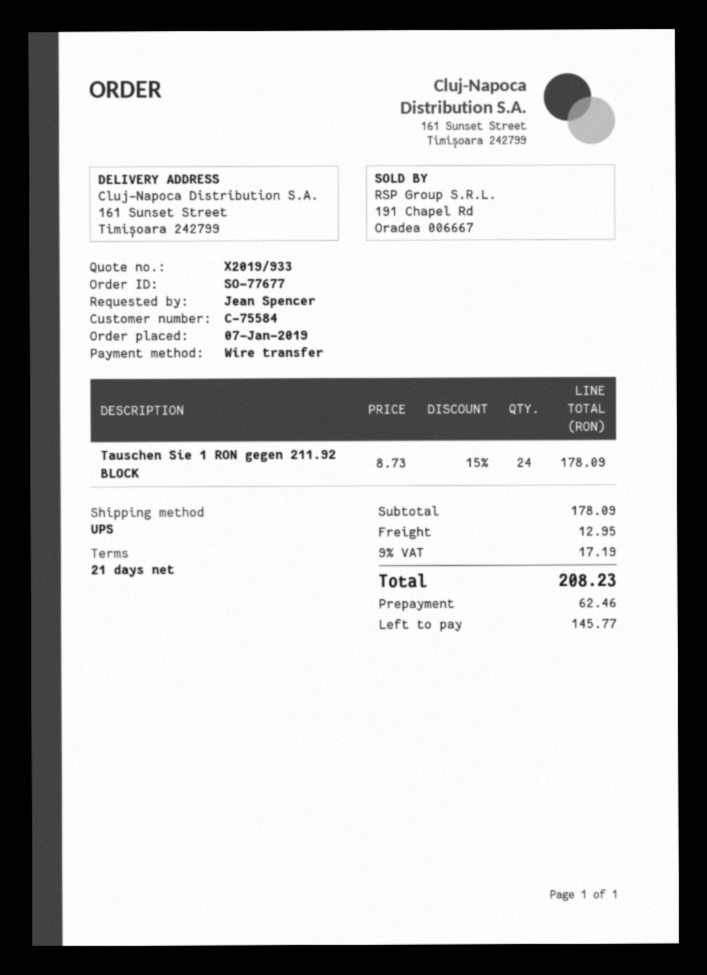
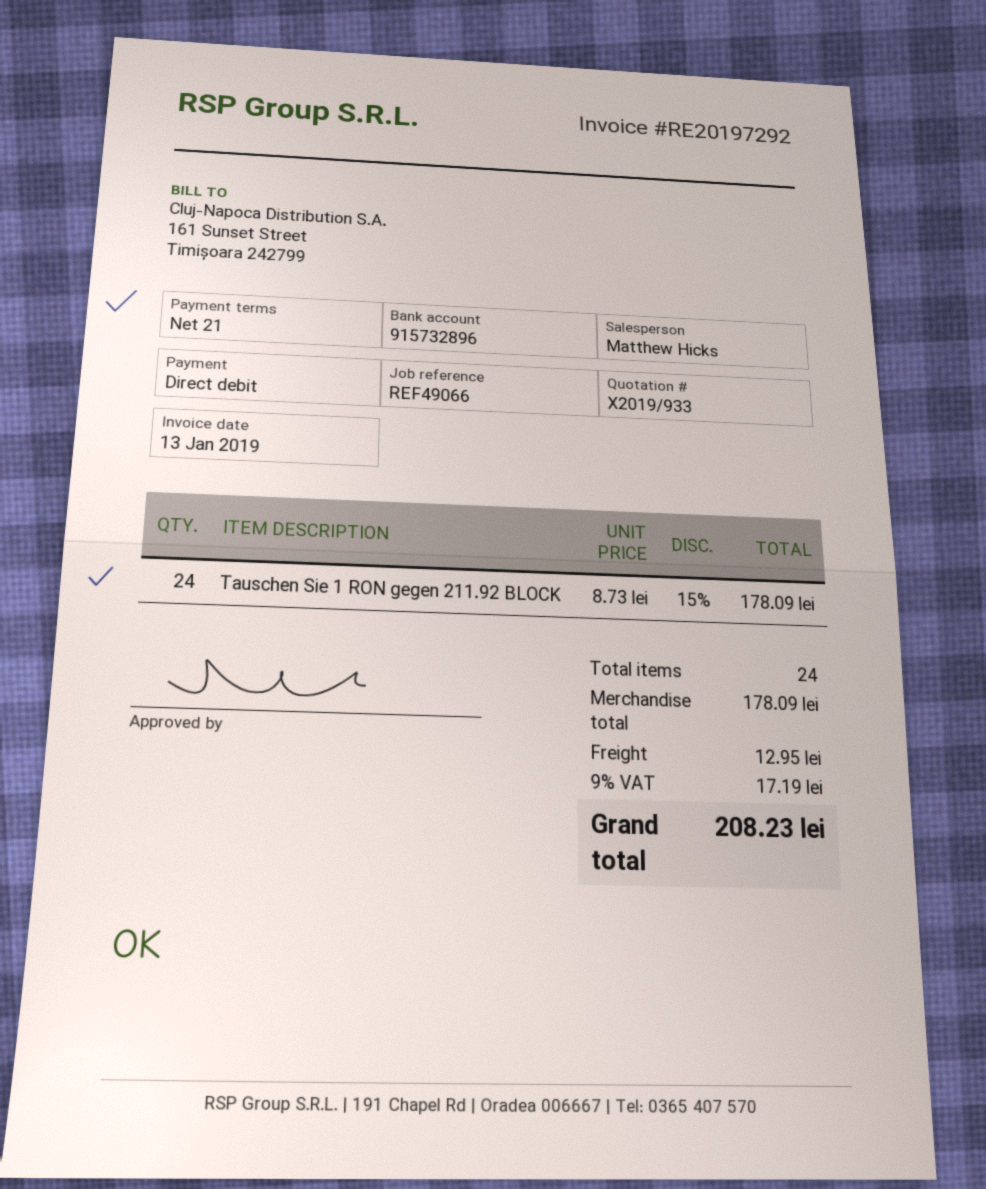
payment method: bank transfer -> direct debit

